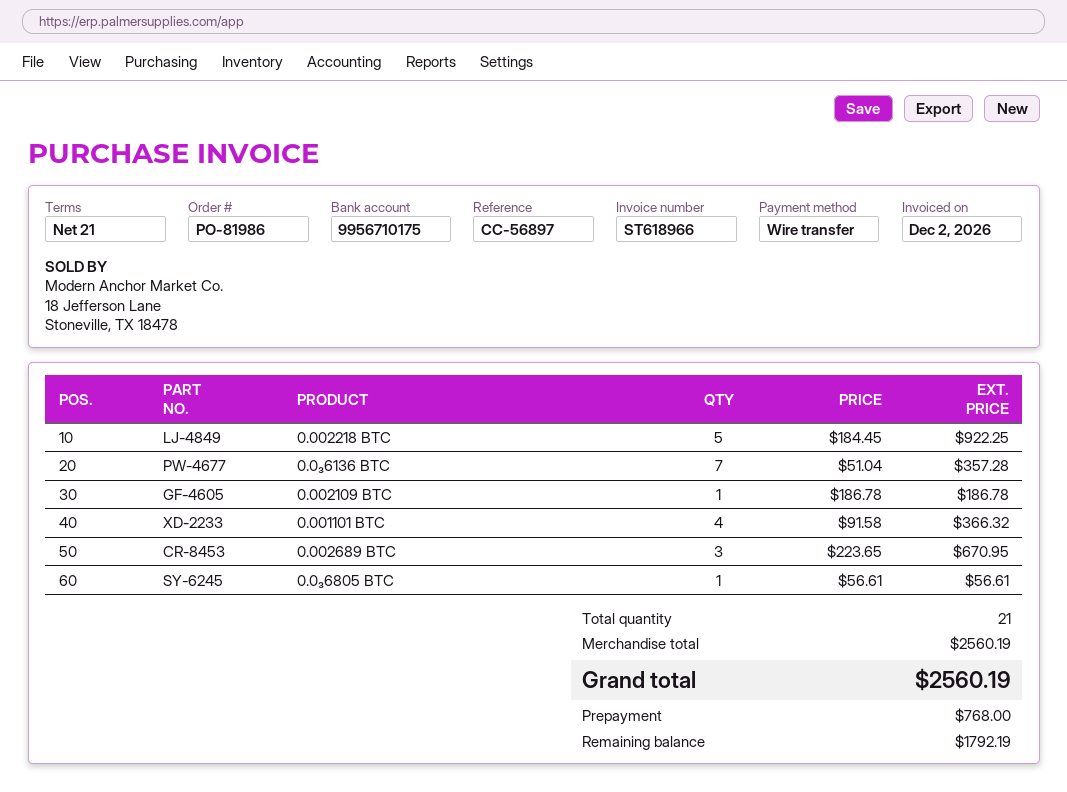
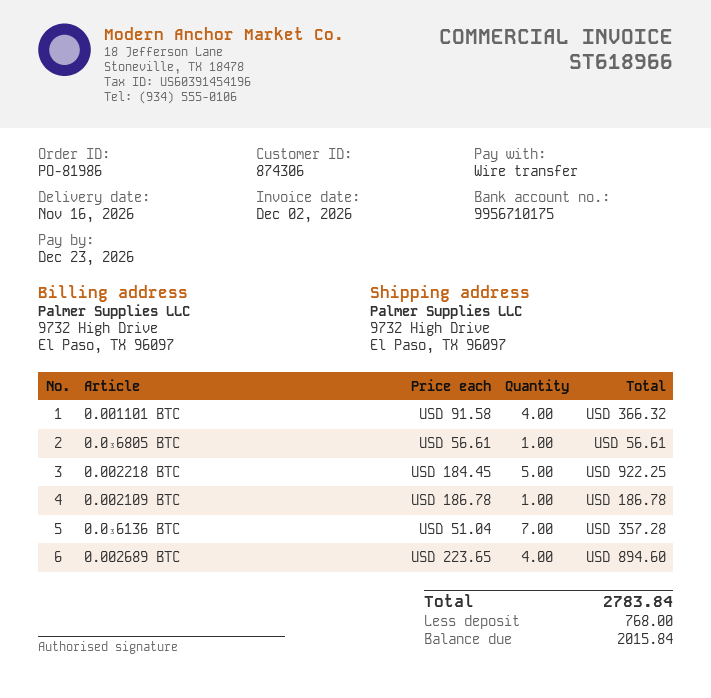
0.002689 BTC: 3 x 223.65 = 670.95 -> 4 x 223.65 = 894.60
total: 2560.19 -> 2783.84
balance: 1792.19 -> 2015.84

